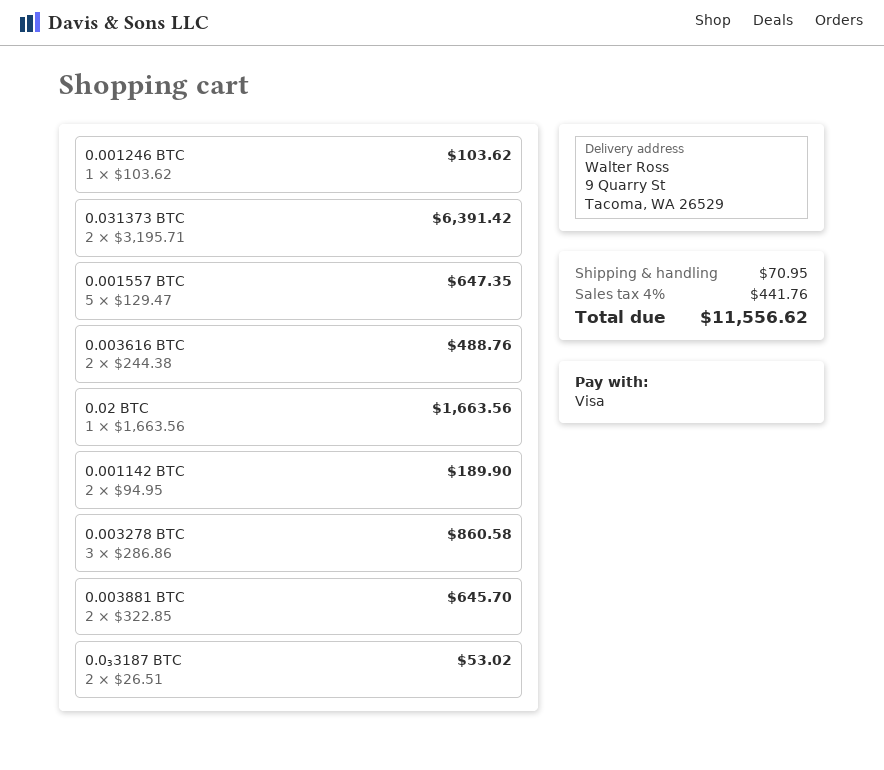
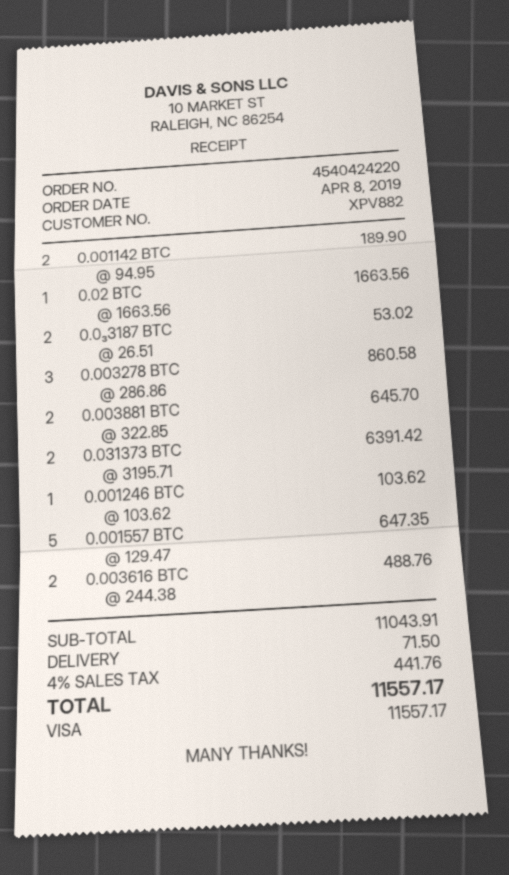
shipping: 70.95 -> 71.50
total: 11556.62 -> 11557.17

